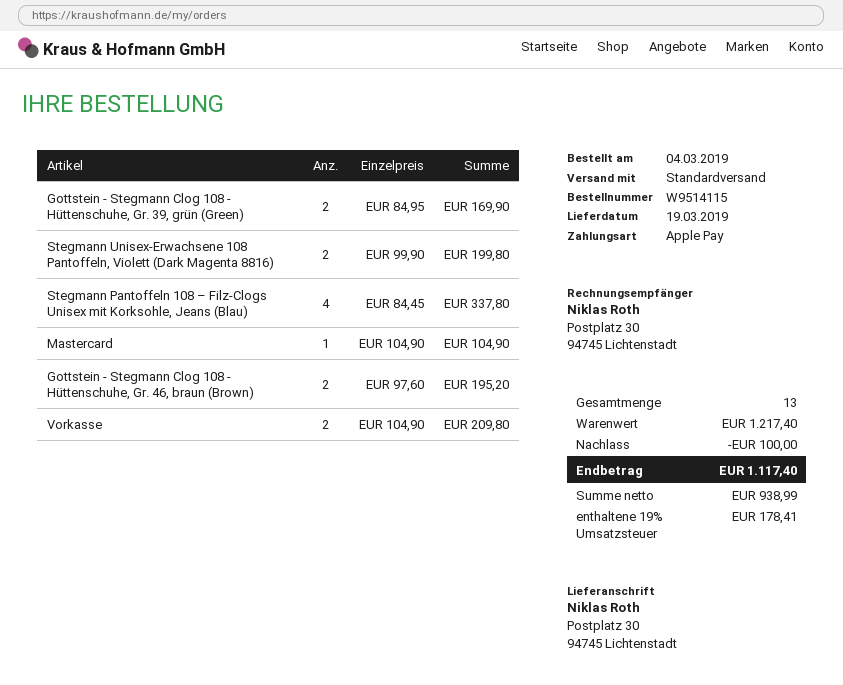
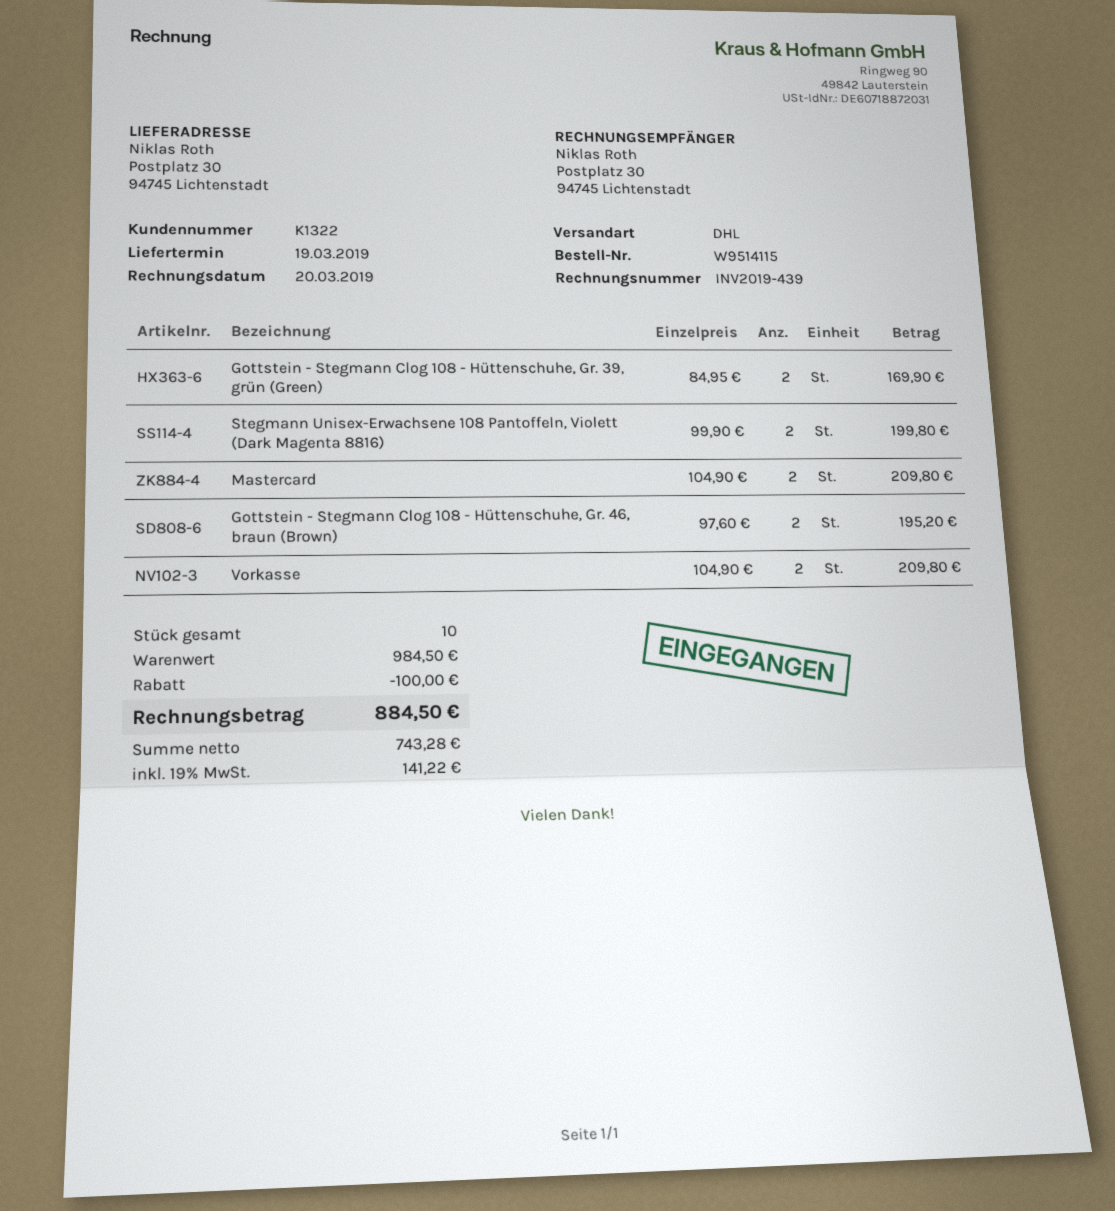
shipping method: standard -> DHL
Stegmann Pantoffeln 108 – Filz-Clogs Unisex mit Korksohle, Jeans (Blau): 4 x 84.45 = 337.80 -> none
Mastercard: 1 x 104.90 = 104.90 -> 2 x 104.90 = 209.80
total quantity: 13 -> 10
subtotal: 1217.40 -> 984.50
net: 938.99 -> 743.28
tax: 19% = 178.41 -> 19% = 141.22
total: 1117.40 -> 884.50

